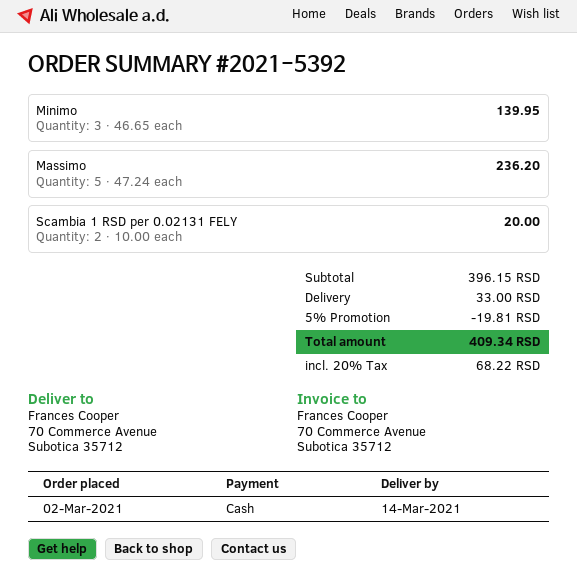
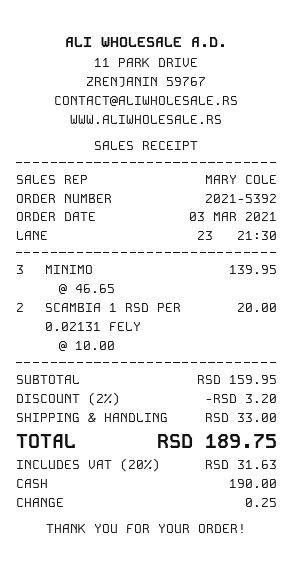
order date: 2021-03-02 -> 2021-03-03
Massimo: 5 x 47.24 = 236.20 -> none
subtotal: 396.15 -> 159.95
discount: 5% = 19.81 -> 2% = 3.20
tax: 20% = 68.22 -> 20% = 31.63
total: 409.34 -> 189.75

